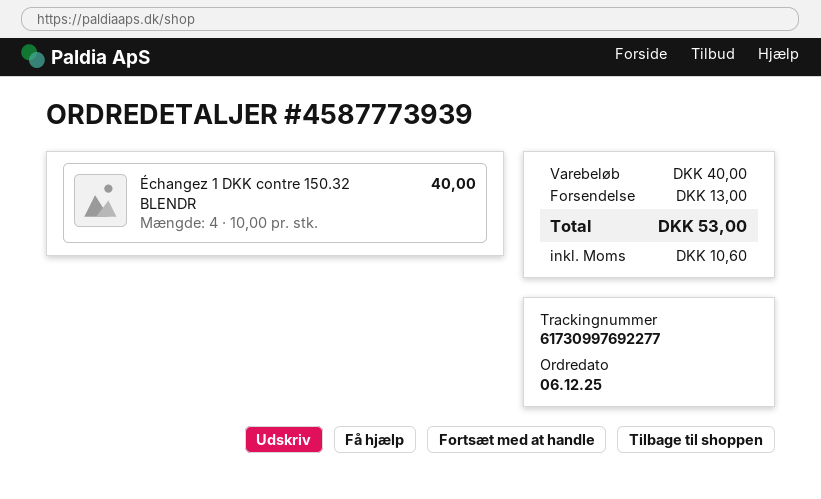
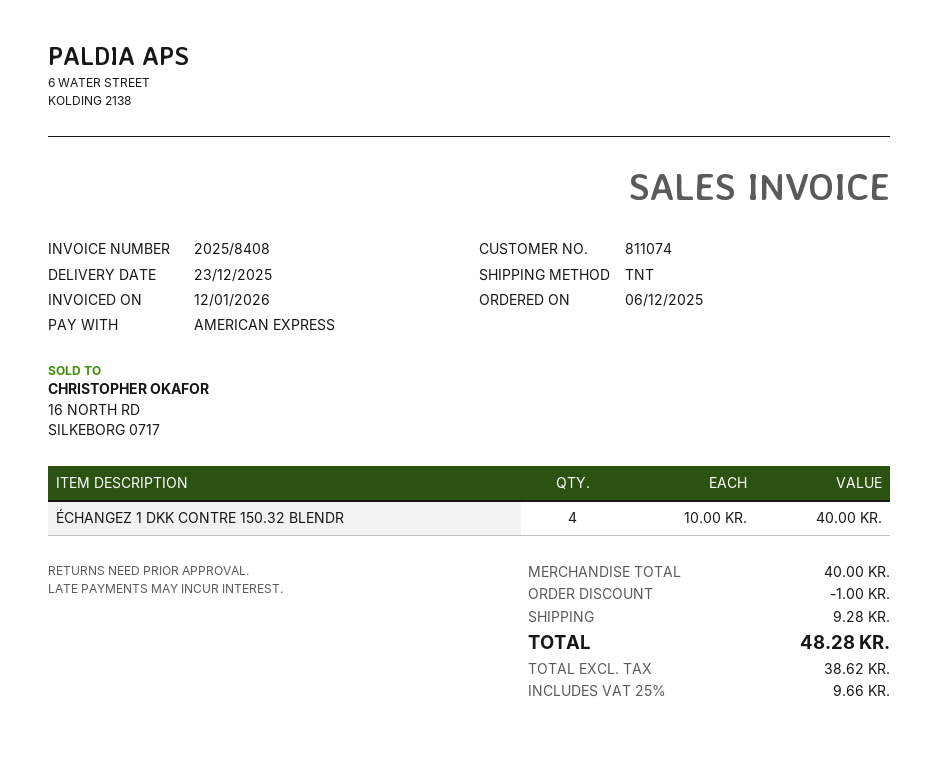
discount: none -> 1.00
shipping: 13.00 -> 9.28
tax: 10.60 -> 9.66
total: 53.00 -> 48.28

